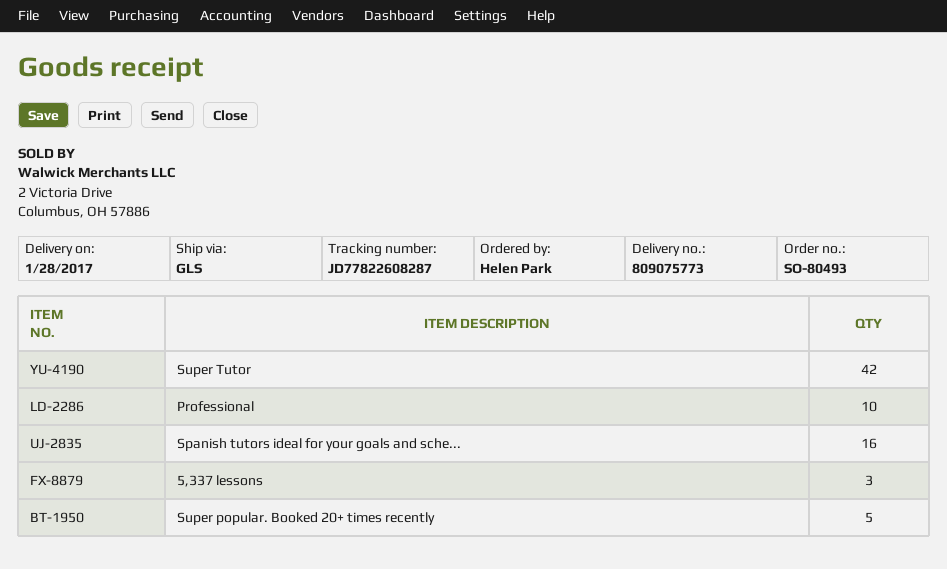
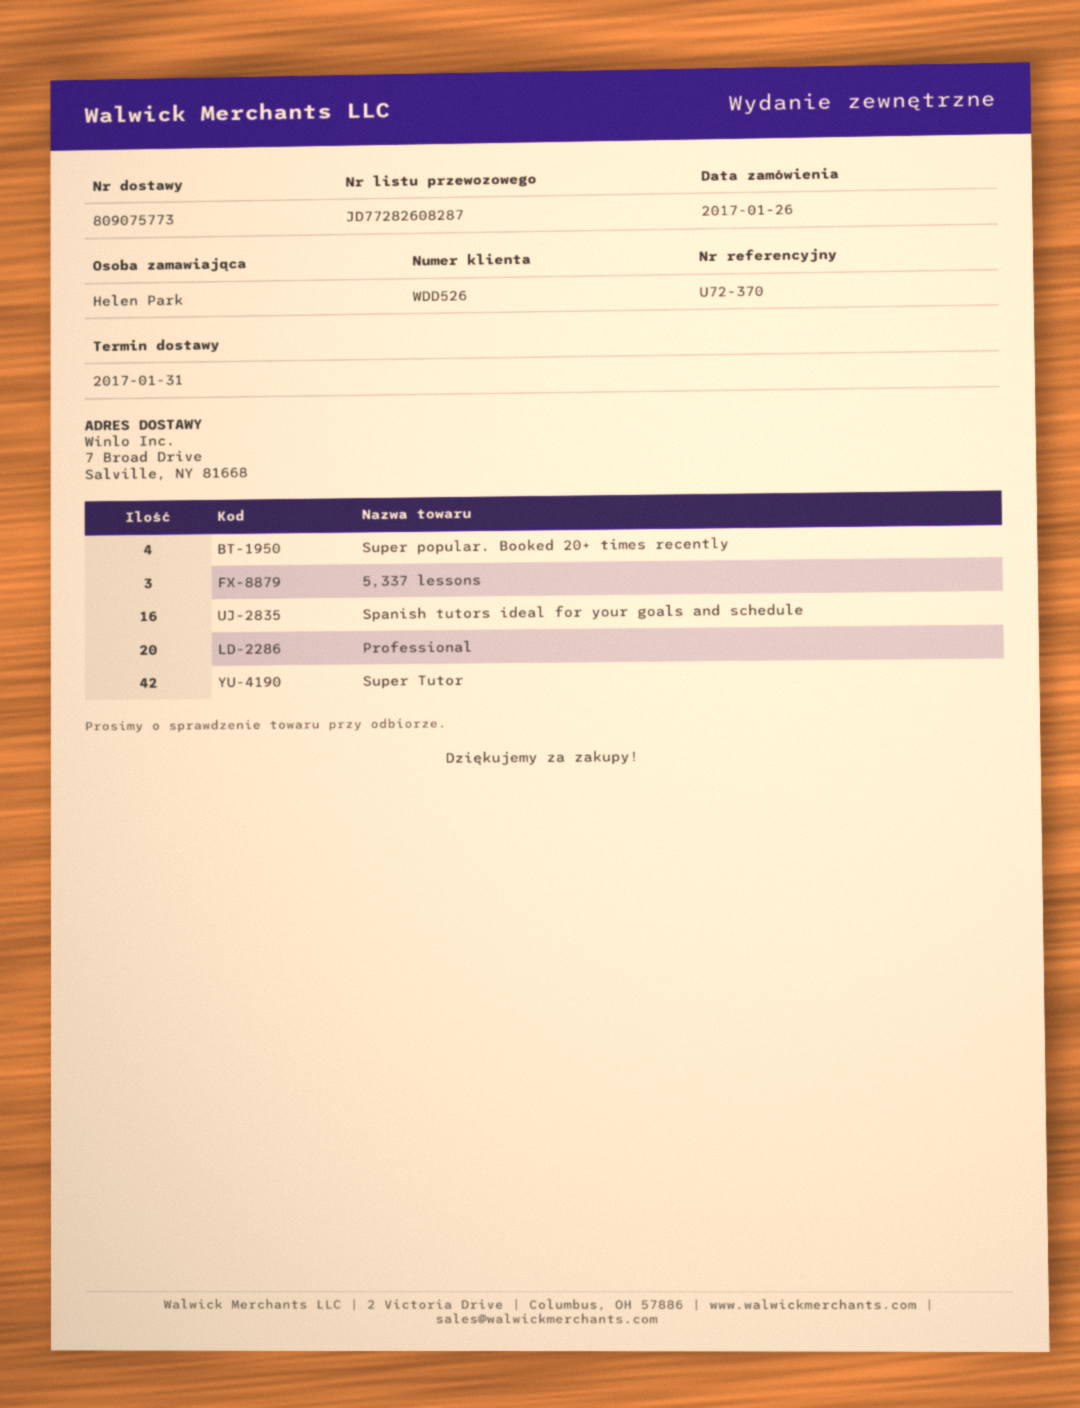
delivery date: 2017-01-28 -> 2017-01-31
tracking number: JD77822608287 -> JD77282608287
Professional: 10 -> 20
Super popular. Booked 20+ times recently: 5 -> 4

